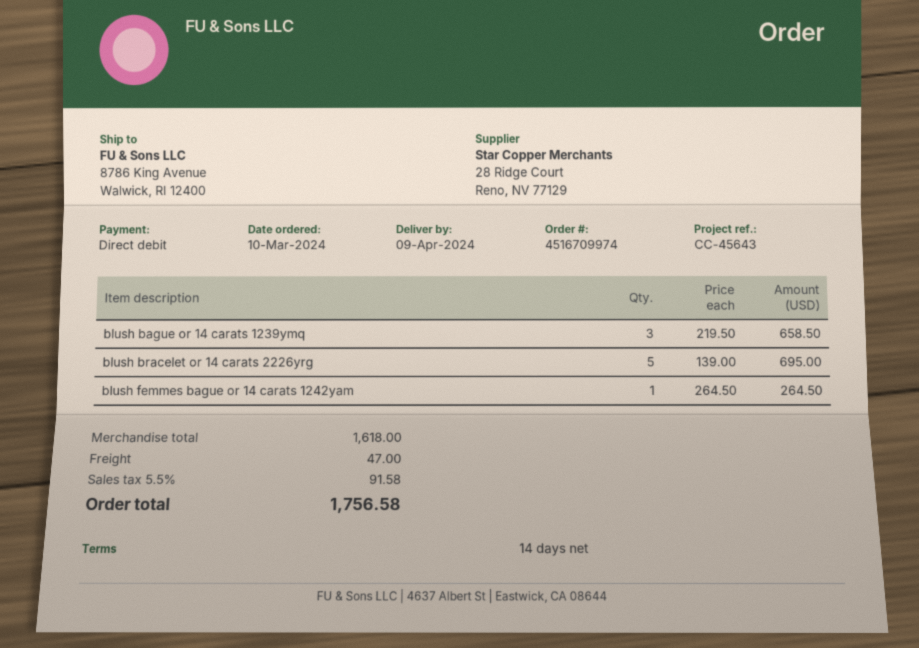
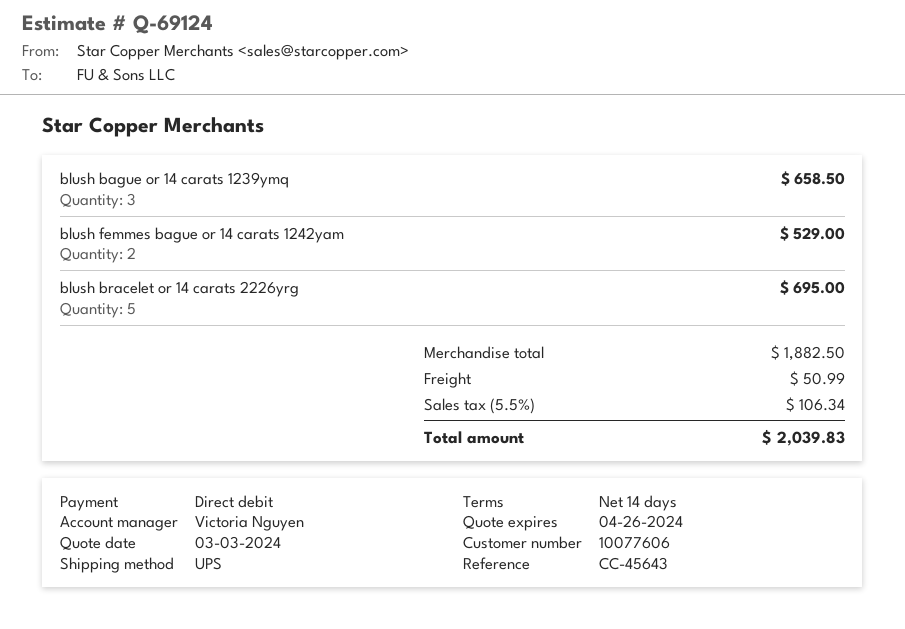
blush femmes bague or 14 carats 1242yam: 1 for 264.50 -> 2 for 529.00
subtotal: 1618.00 -> 1882.50
shipping: 47.00 -> 50.99
tax: 5.5% = 91.58 -> 5.5% = 106.34
total: 1756.58 -> 2039.83

